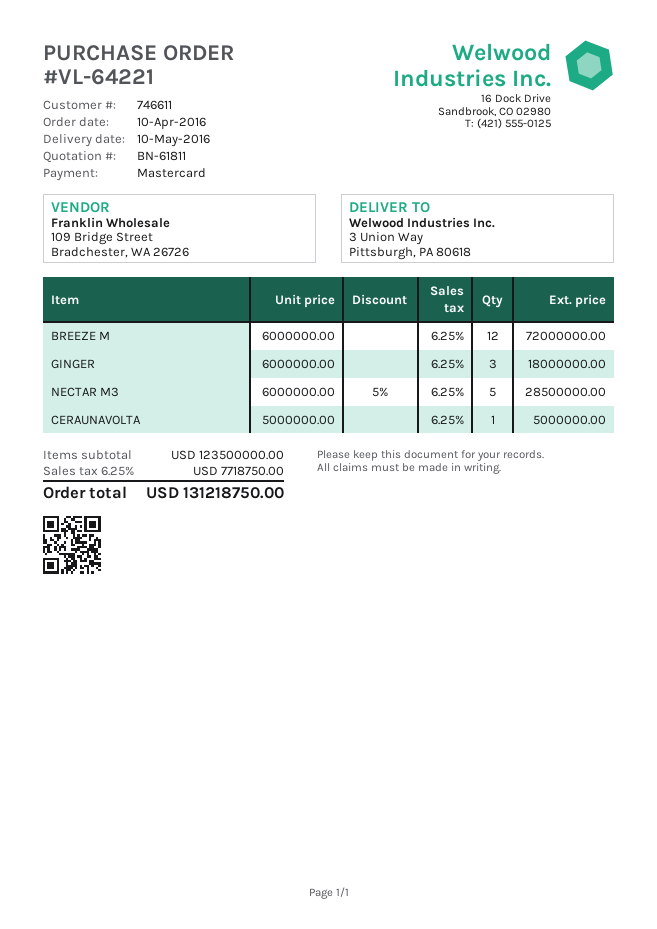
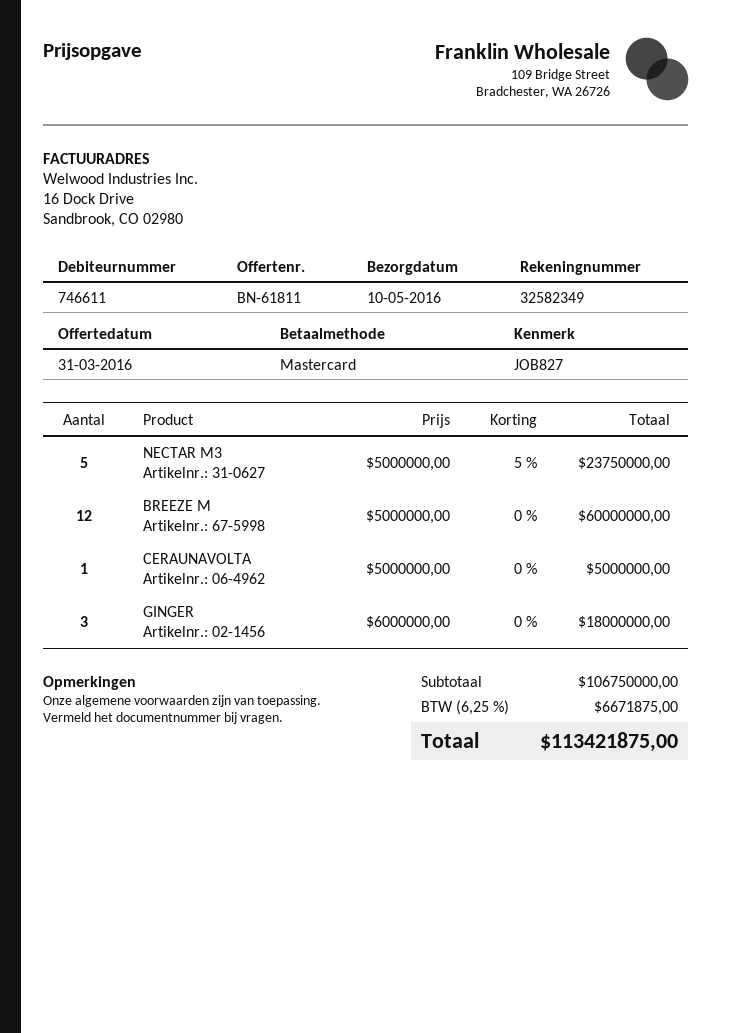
BREEZE M: 12 x 6000000.00 = 72000000.00 -> 12 x 5000000.00 = 60000000.00
NECTAR M3: 5 x 6000000.00 - 5% = 28500000.00 -> 5 x 5000000.00 - 5% = 23750000.00
subtotal: 123500000.00 -> 106750000.00
tax: 6.25% = 7718750.00 -> 6.25% = 6671875.00
total: 131218750.00 -> 113421875.00

